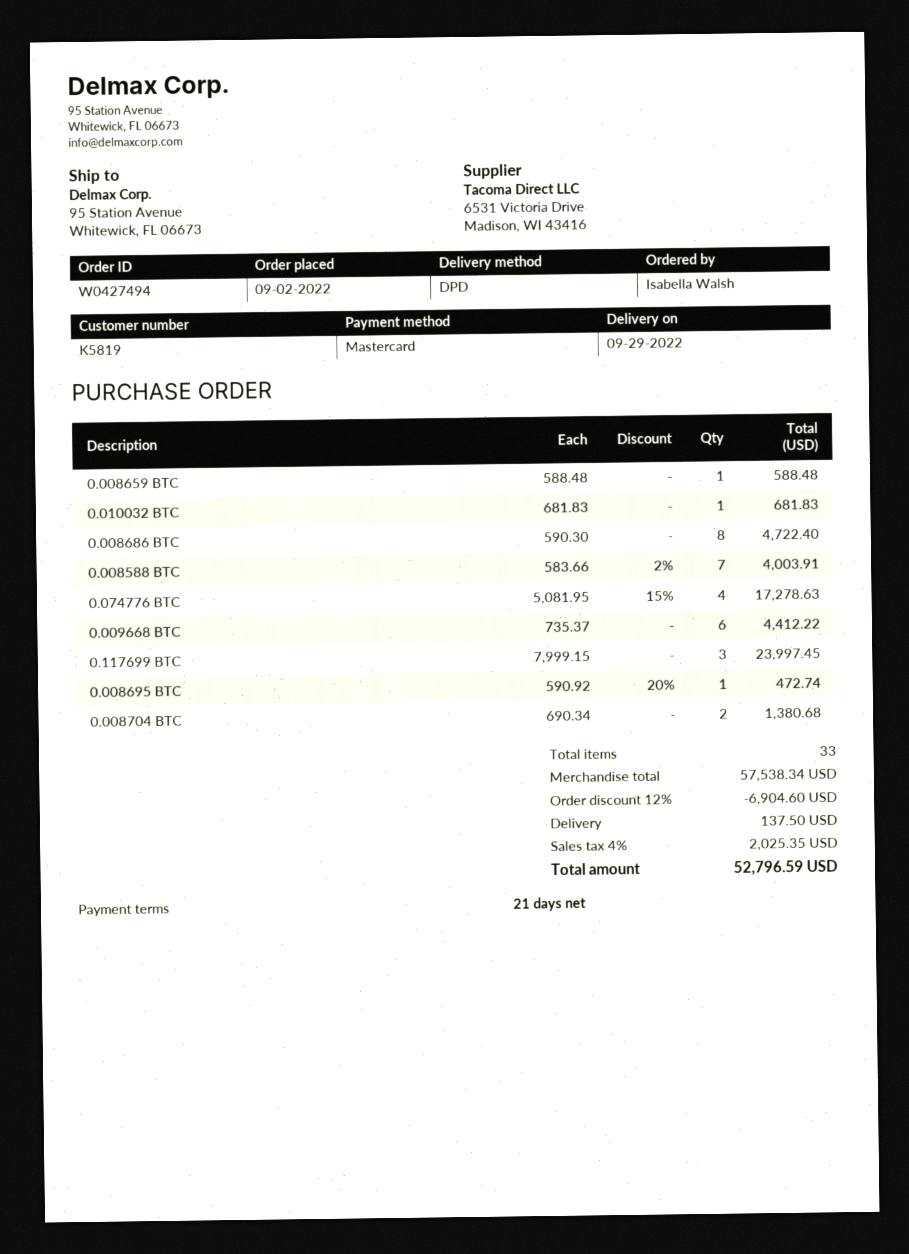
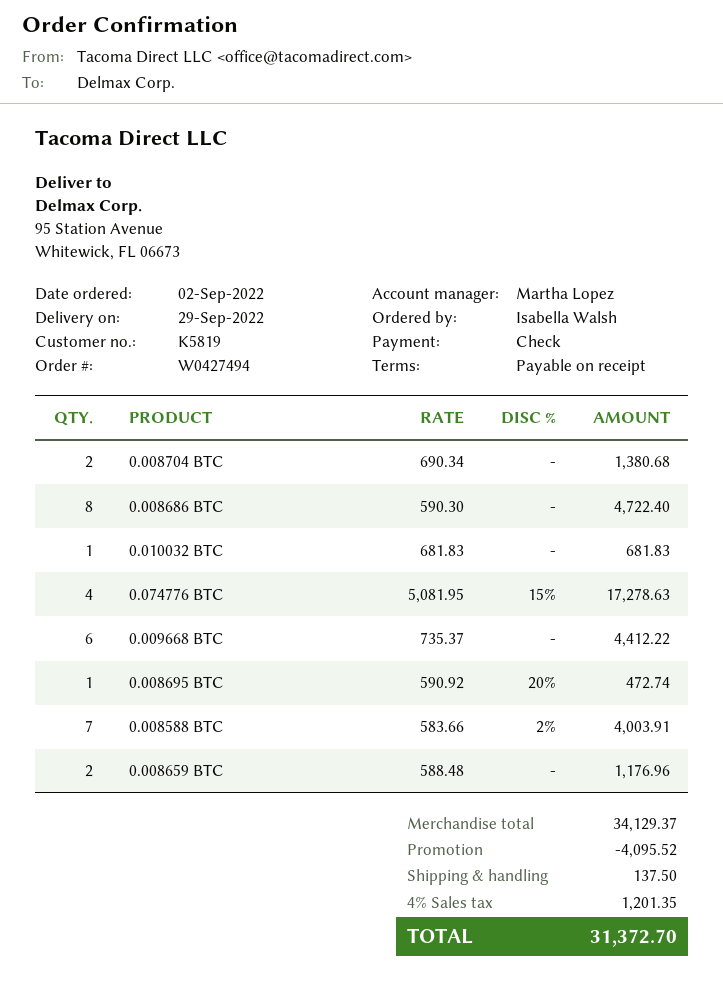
payment terms: 21 days -> on receipt
payment method: Mastercard -> cheque
0.008659 BTC: 1 x 588.48 = 588.48 -> 2 x 588.48 = 1176.96
0.117699 BTC: 3 x 7999.15 = 23997.45 -> none
subtotal: 57538.34 -> 34129.37
discount: 6904.60 -> 4095.52
tax: 4% = 2025.35 -> 4% = 1201.35
total: 52796.59 -> 31372.70

